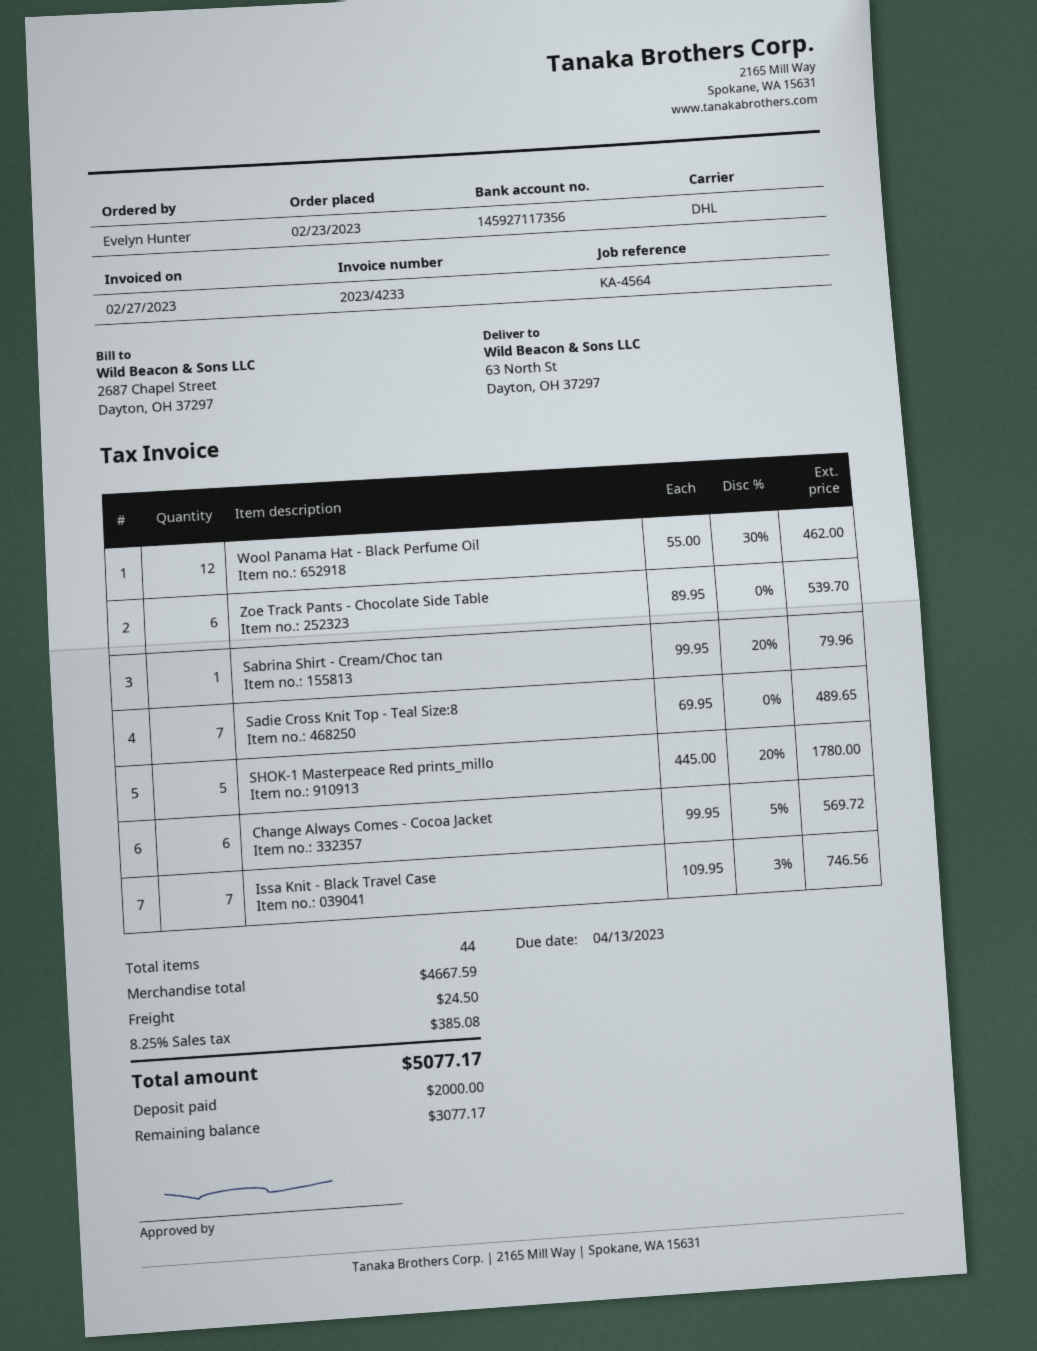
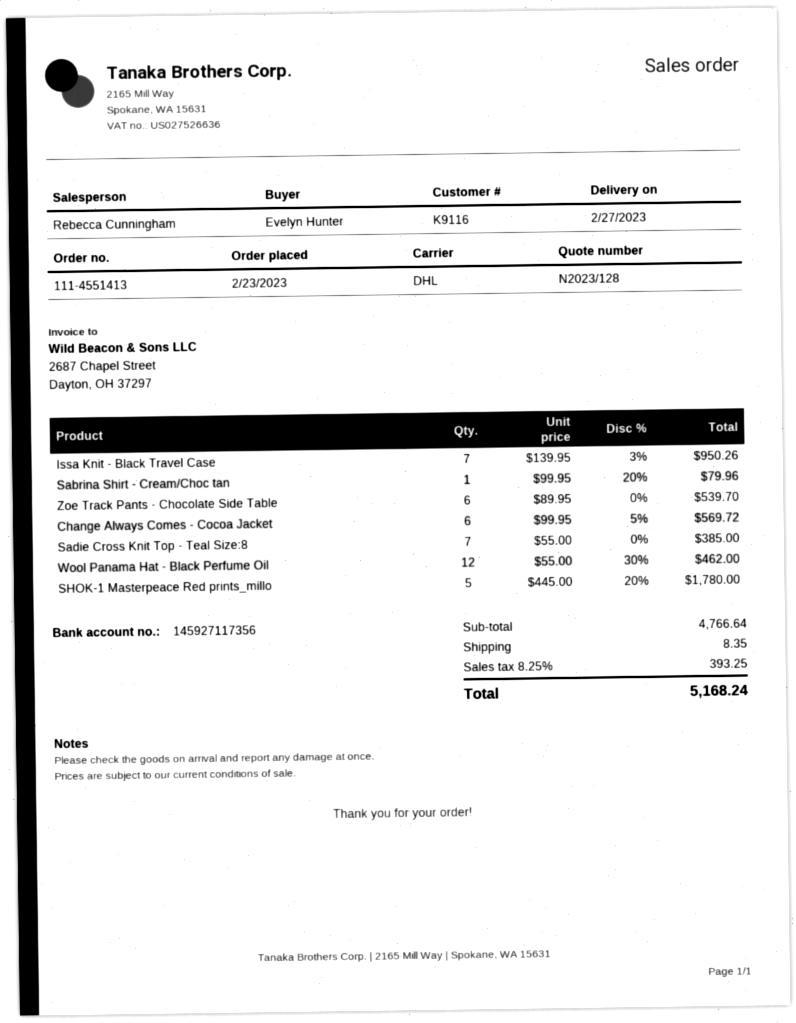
Sadie Cross Knit Top - Teal Size:8: 7 x 69.95 = 489.65 -> 7 x 55.00 = 385.00
Issa Knit - Black Travel Case: 7 x 109.95 - 3% = 746.56 -> 7 x 139.95 - 3% = 950.26
subtotal: 4667.59 -> 4766.64
shipping: 24.50 -> 8.35
tax: 8.25% = 385.08 -> 8.25% = 393.25
total: 5077.17 -> 5168.24

